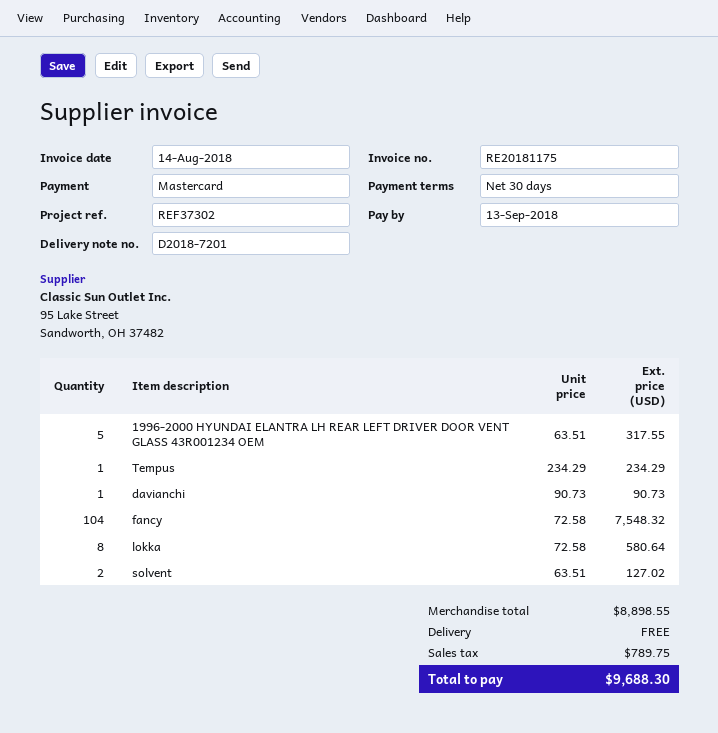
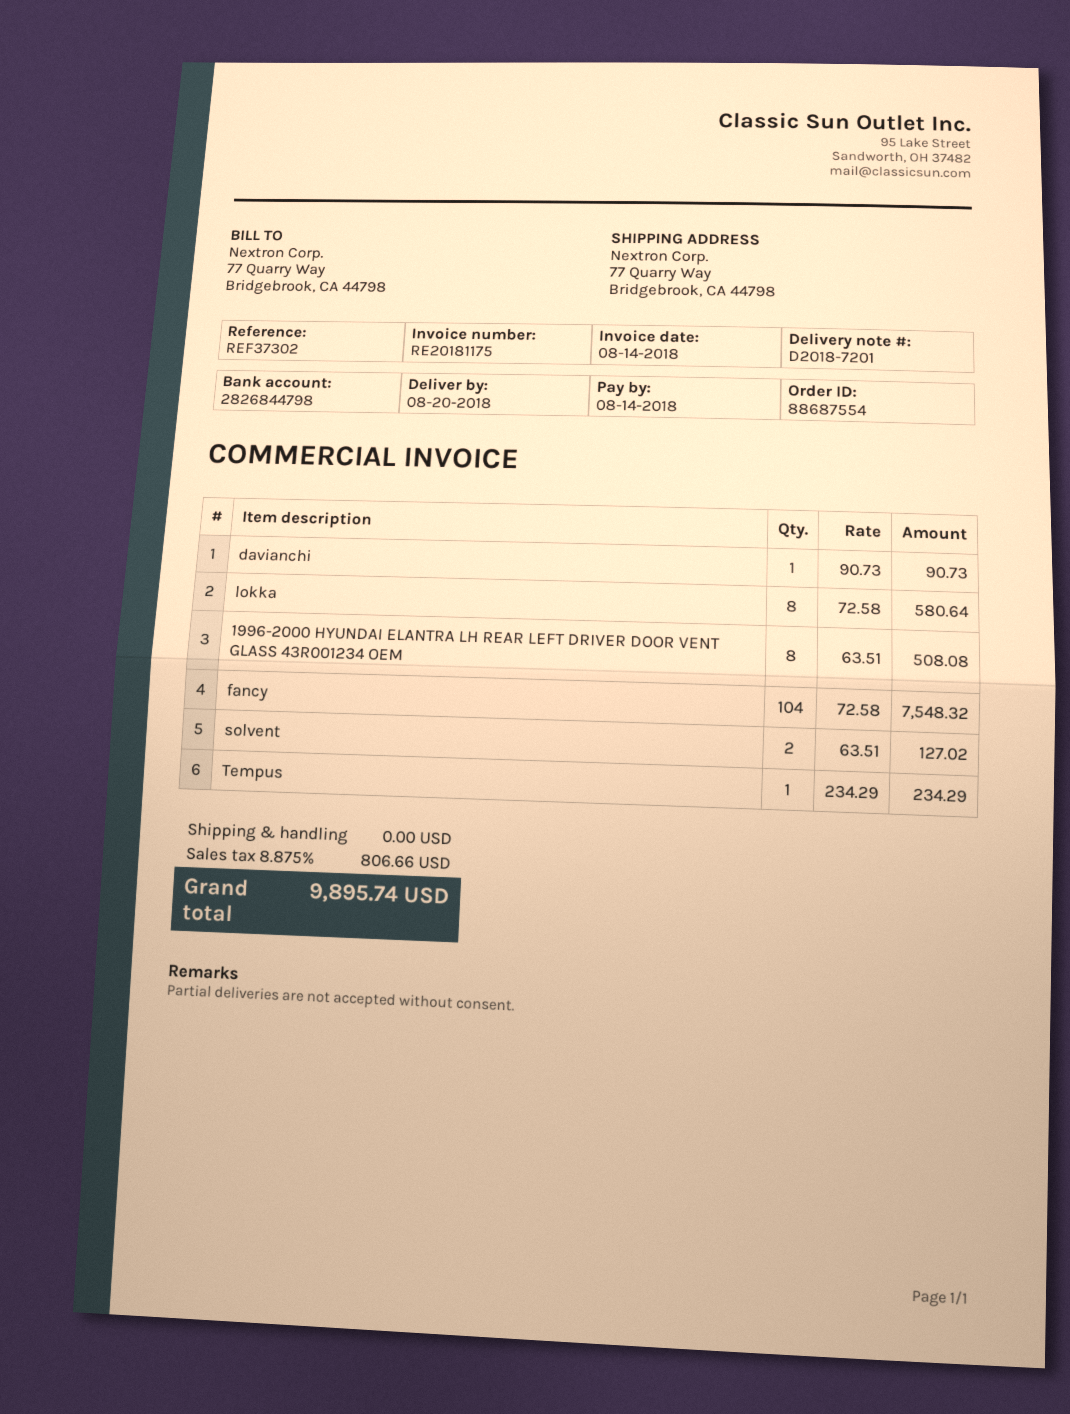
due date: 2018-09-13 -> 2018-08-14
1996-2000 HYUNDAI ELANTRA LH REAR LEFT DRIVER DOOR VENT GLASS 43R001234 OEM: 5 x 63.51 = 317.55 -> 8 x 63.51 = 508.08
tax: 789.75 -> 806.66
total: 9688.30 -> 9895.74

